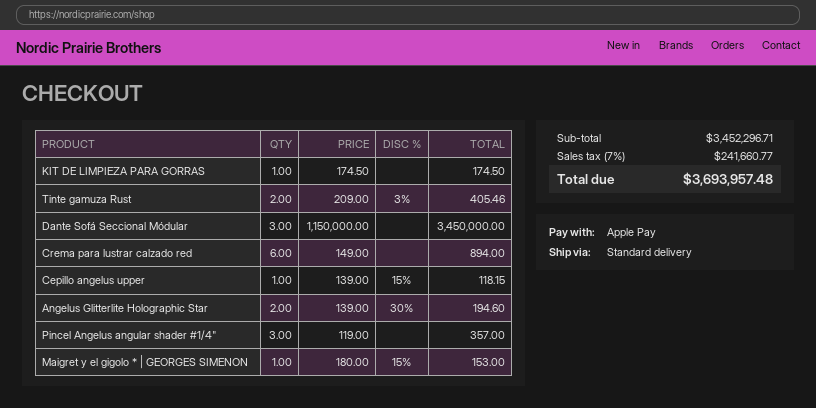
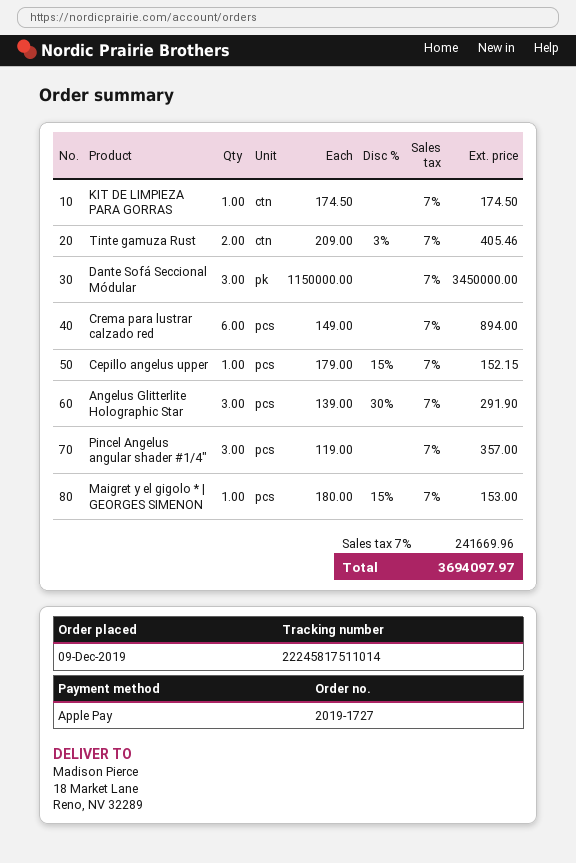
Cepillo angelus upper: 1 x 139.00 - 15% = 118.15 -> 1 x 179.00 - 15% = 152.15
Angelus Glitterlite Holographic Star: 2 x 139.00 - 30% = 194.60 -> 3 x 139.00 - 30% = 291.90
tax: 7% = 241660.77 -> 7% = 241669.96
total: 3693957.48 -> 3694097.97

